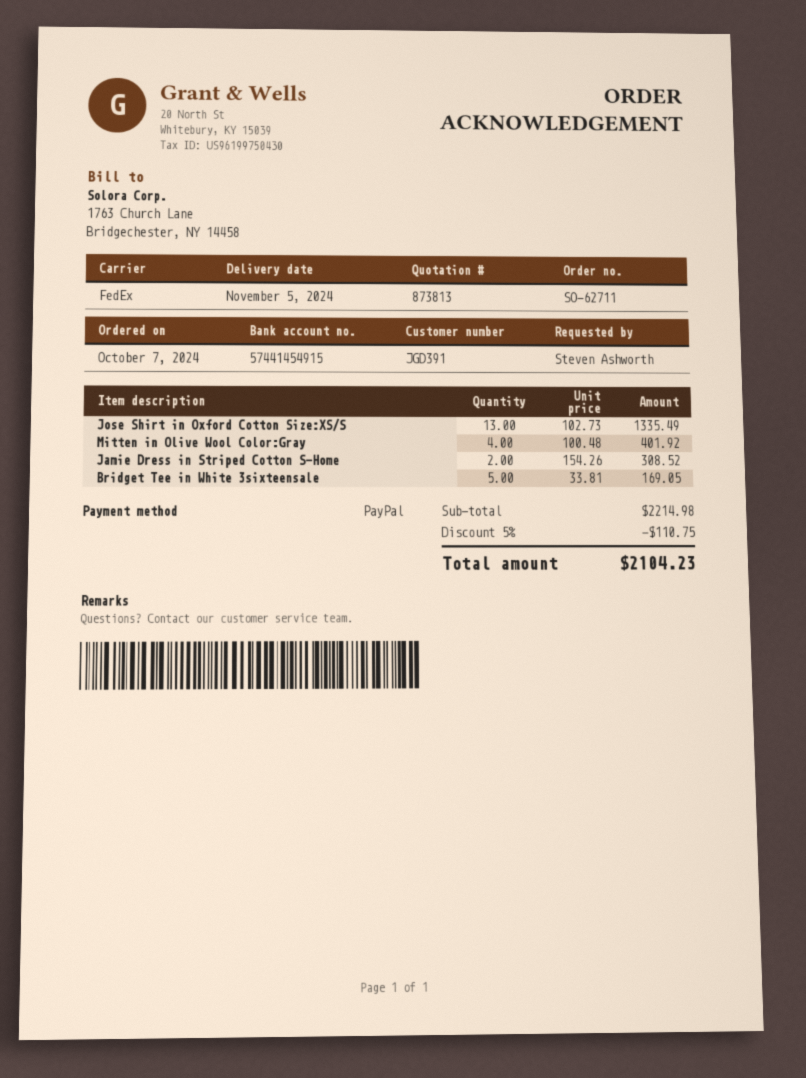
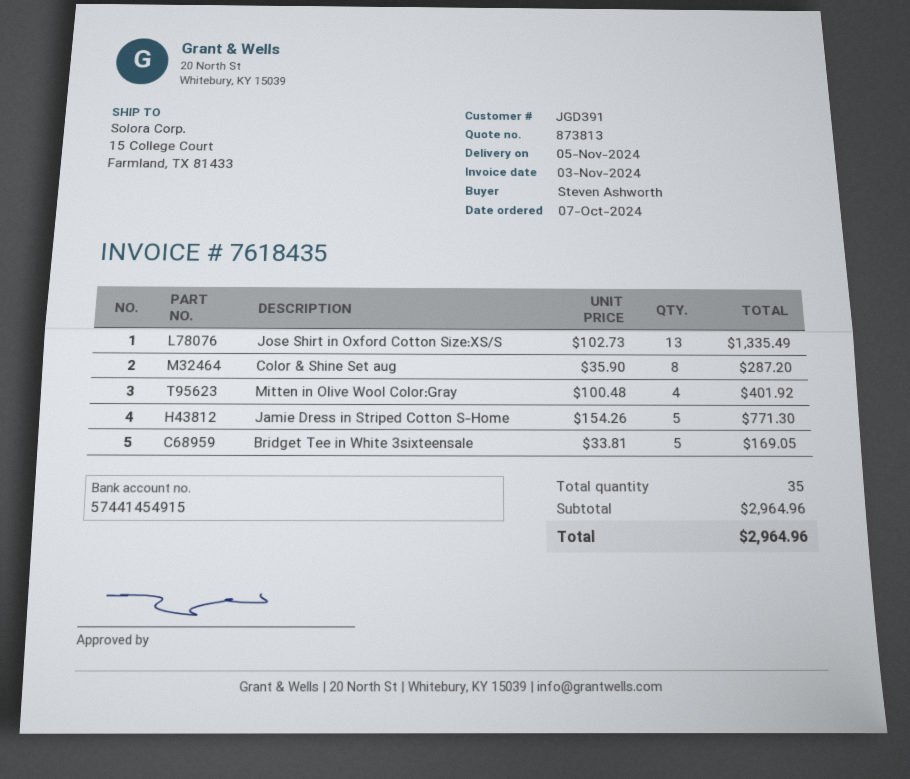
Jamie Dress in Striped Cotton S-Home: 2 x 154.26 = 308.52 -> 5 x 154.26 = 771.30
Color & Shine Set aug: none -> 8 x 35.90 = 287.20
subtotal: 2214.98 -> 2964.96
discount: 5% = 110.75 -> none
total: 2104.23 -> 2964.96

